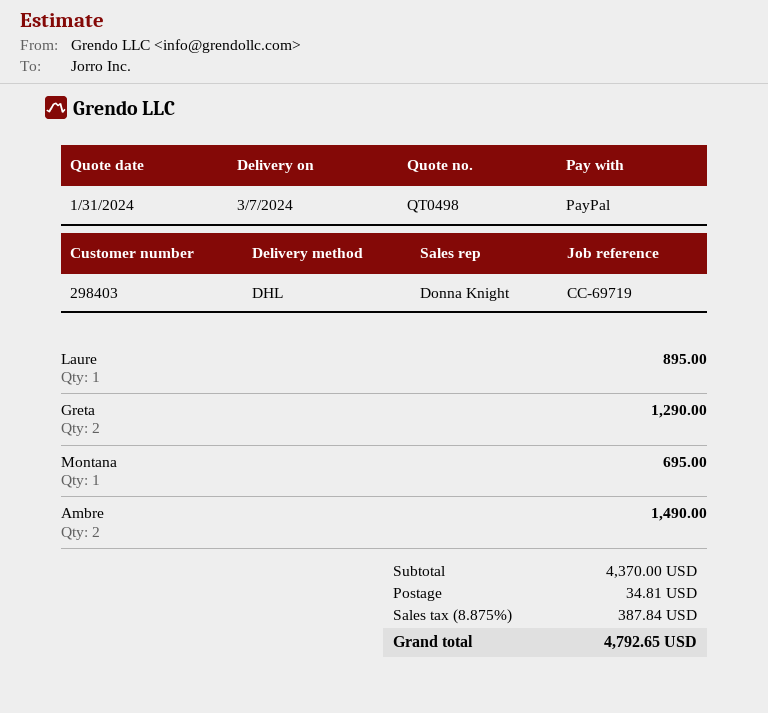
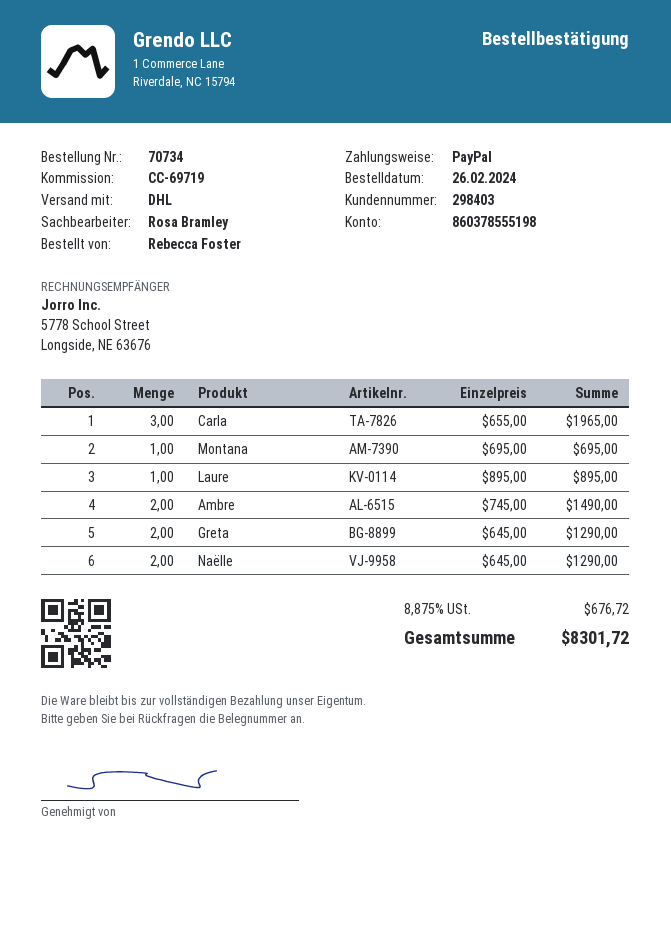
sales rep: Donna Knight -> Rosa Bramley
Carla: none -> 3 for 1965.00
Naëlle: none -> 2 for 1290.00
shipping: 34.81 -> none
tax: 8.875% = 387.84 -> 8.875% = 676.72
total: 4792.65 -> 8301.72

